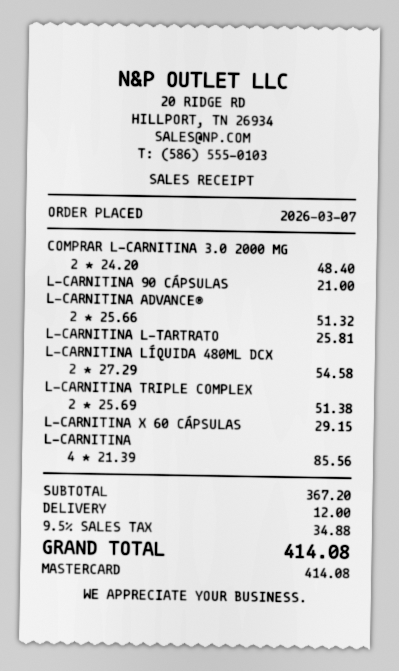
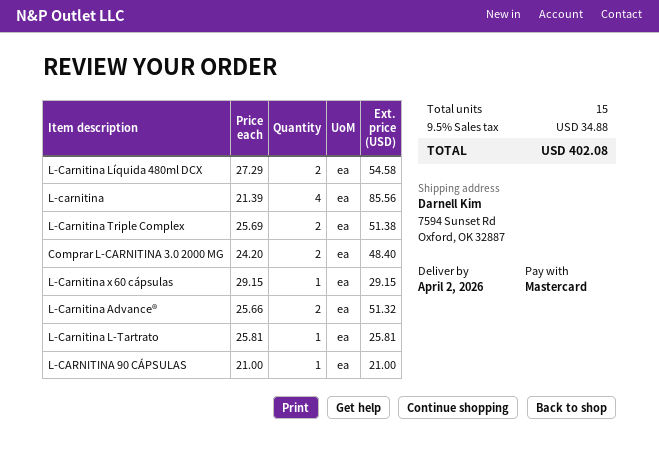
shipping: 12.00 -> none
total: 414.08 -> 402.08

